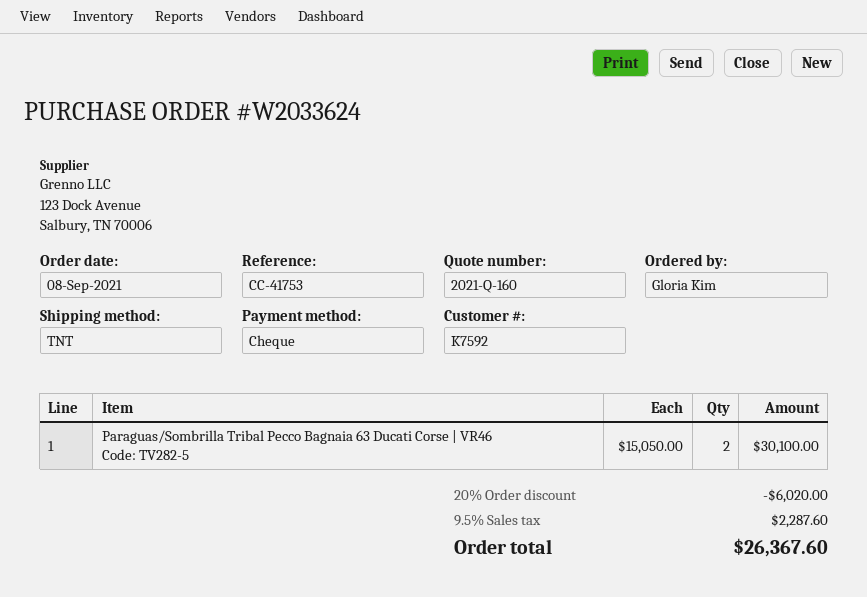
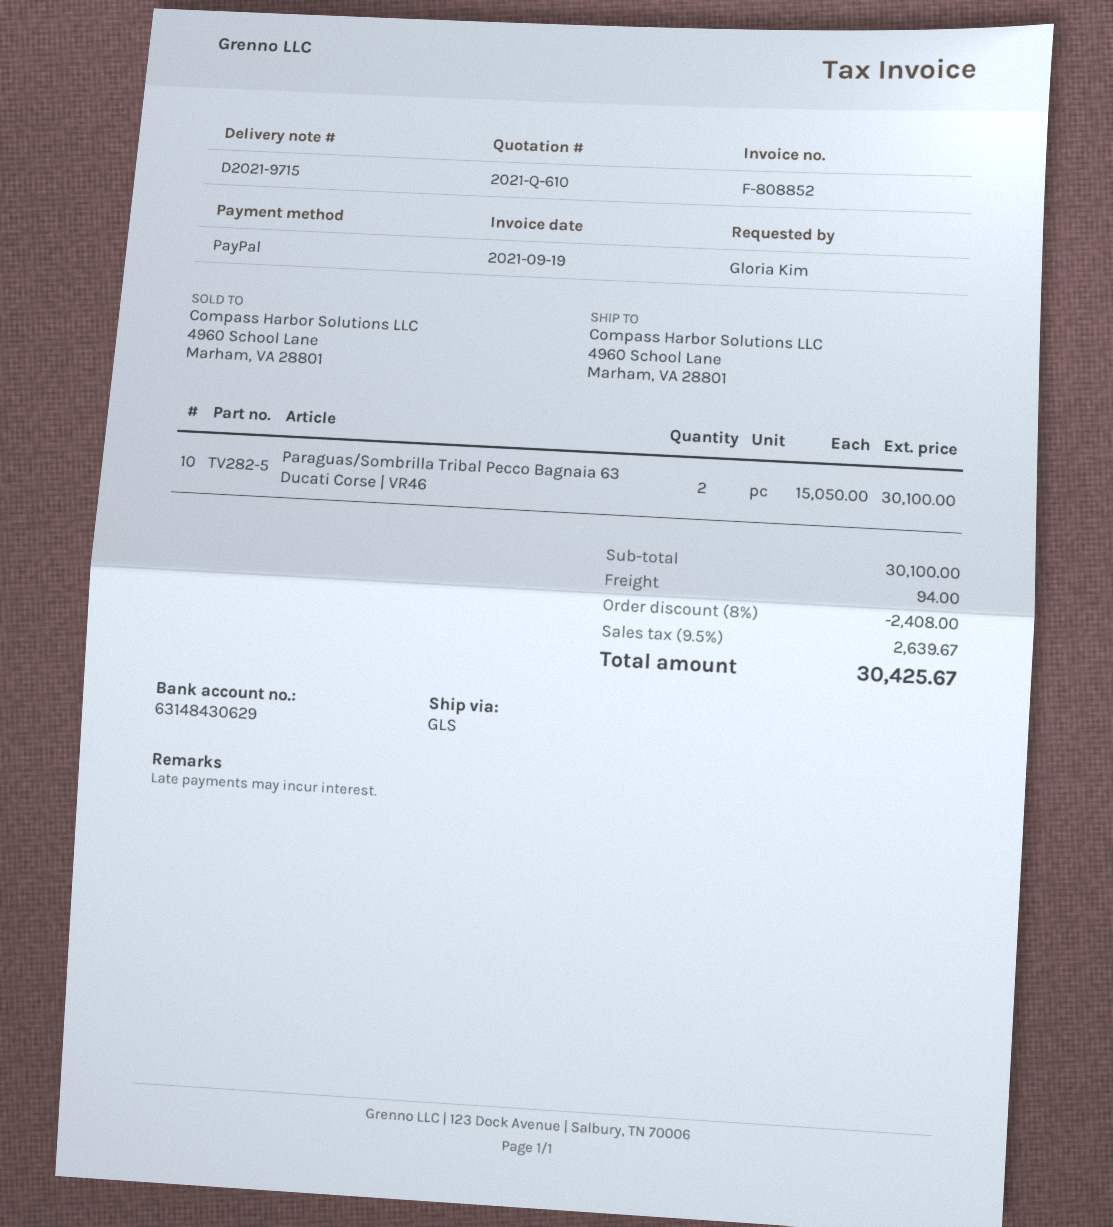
quote number: 2021-Q-160 -> 2021-Q-610
payment method: cheque -> PayPal
shipping method: TNT -> GLS
discount: 20% = 6020.00 -> 8% = 2408.00
shipping: none -> 94.00
tax: 9.5% = 2287.60 -> 9.5% = 2639.67
total: 26367.60 -> 30425.67

